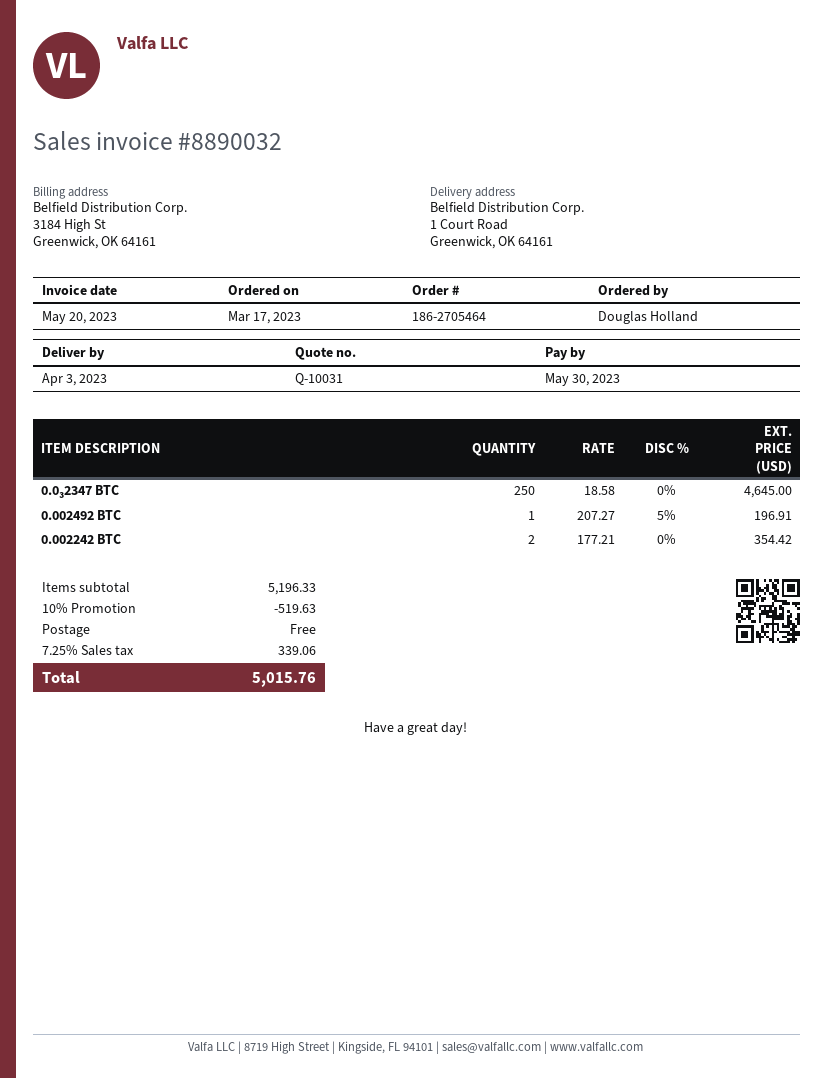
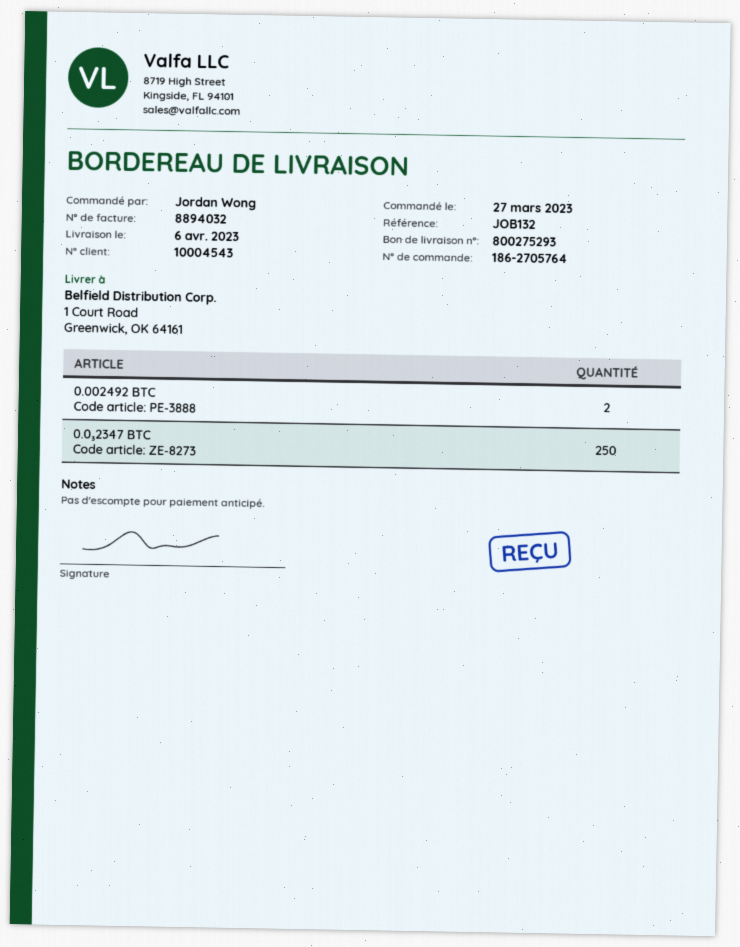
order number: 186-2705464 -> 186-2705764
order date: 2023-03-17 -> 2023-03-27
delivery date: 2023-04-03 -> 2023-04-06
invoice number: 8890032 -> 8894032
ordered by: Douglas Holland -> Jordan Wong
0.002492 BTC: 1 -> 2
0.002242 BTC: 2 -> none

